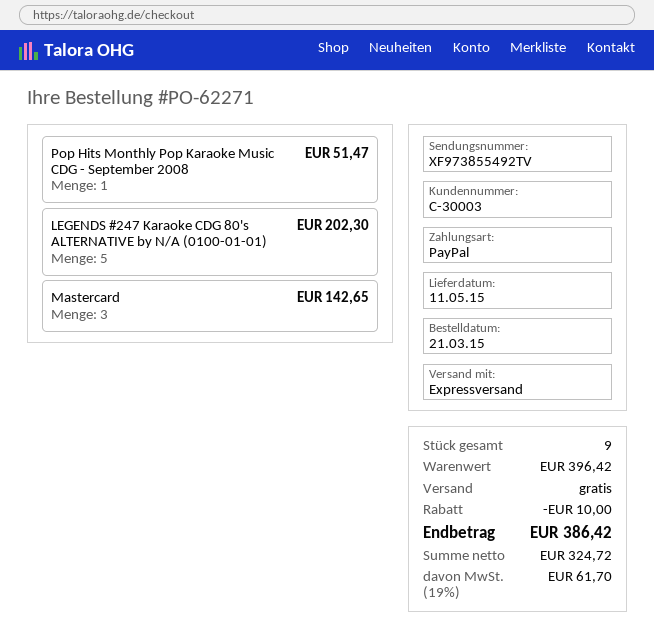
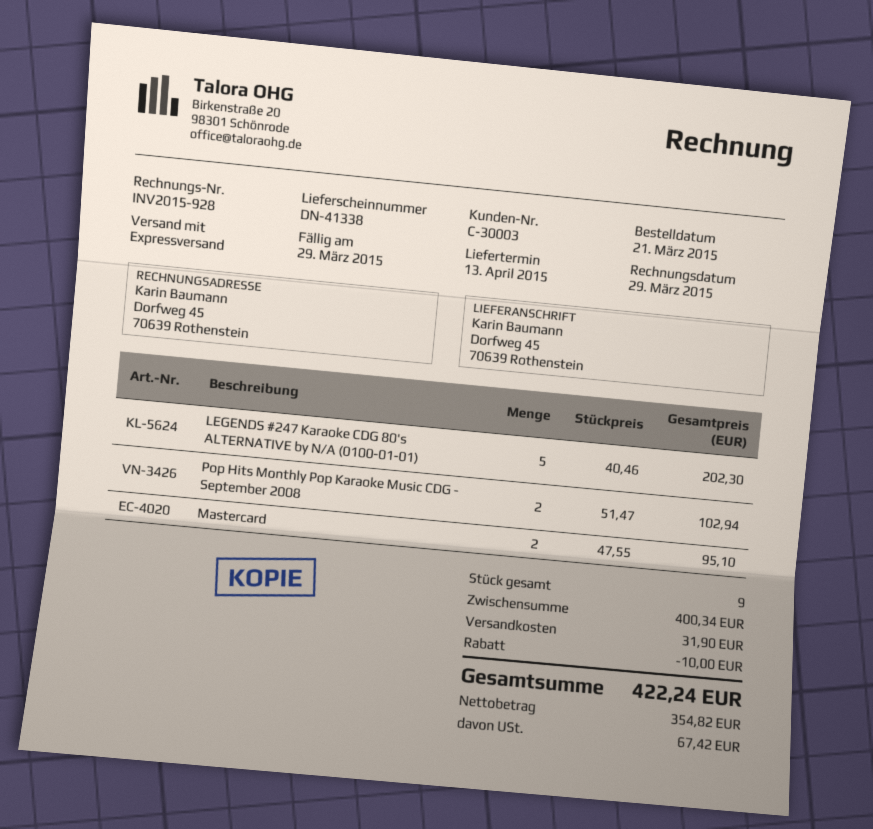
delivery date: 2015-05-11 -> 2015-04-13
Pop Hits Monthly Pop Karaoke Music CDG - September 2008: 1 for 51.47 -> 2 for 102.94
Mastercard: 3 for 142.65 -> 2 for 95.10
subtotal: 396.42 -> 400.34
shipping: 0.00 -> 31.90
net: 324.72 -> 354.82
tax: 61.70 -> 67.42
total: 386.42 -> 422.24

